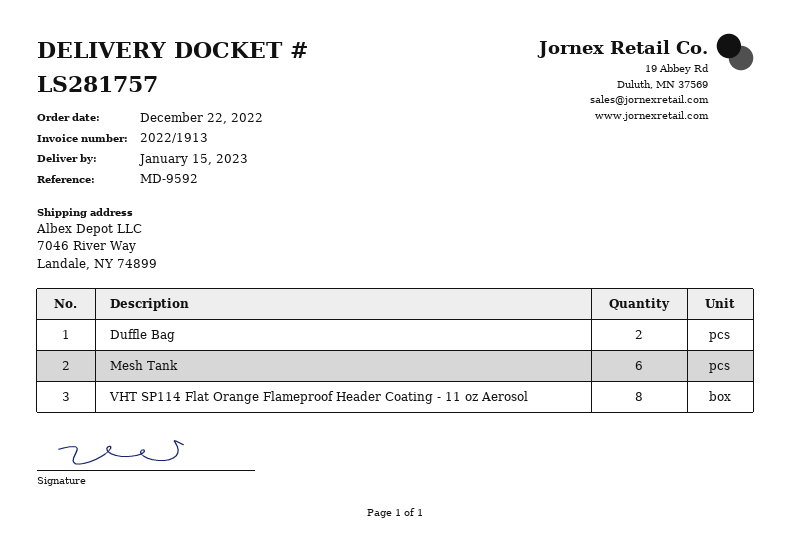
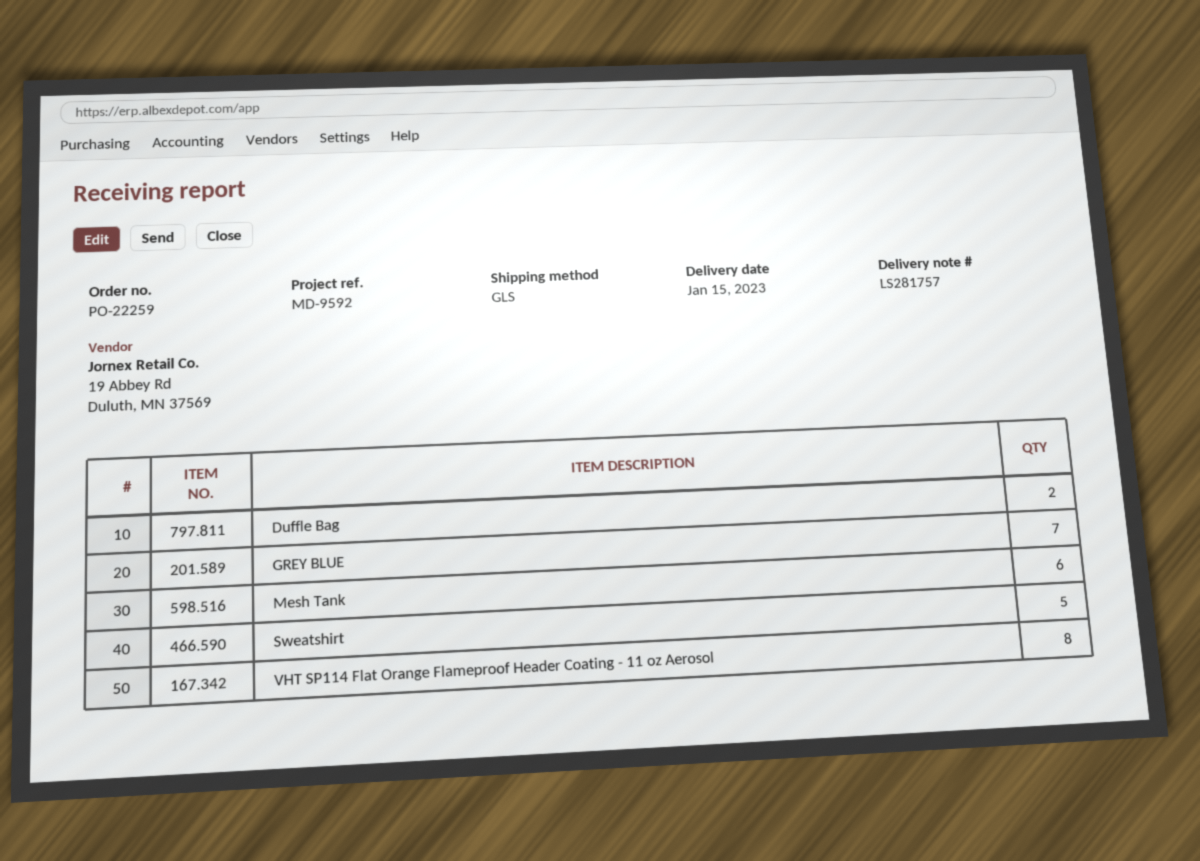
GREY BLUE: none -> 7
Sweatshirt: none -> 5

